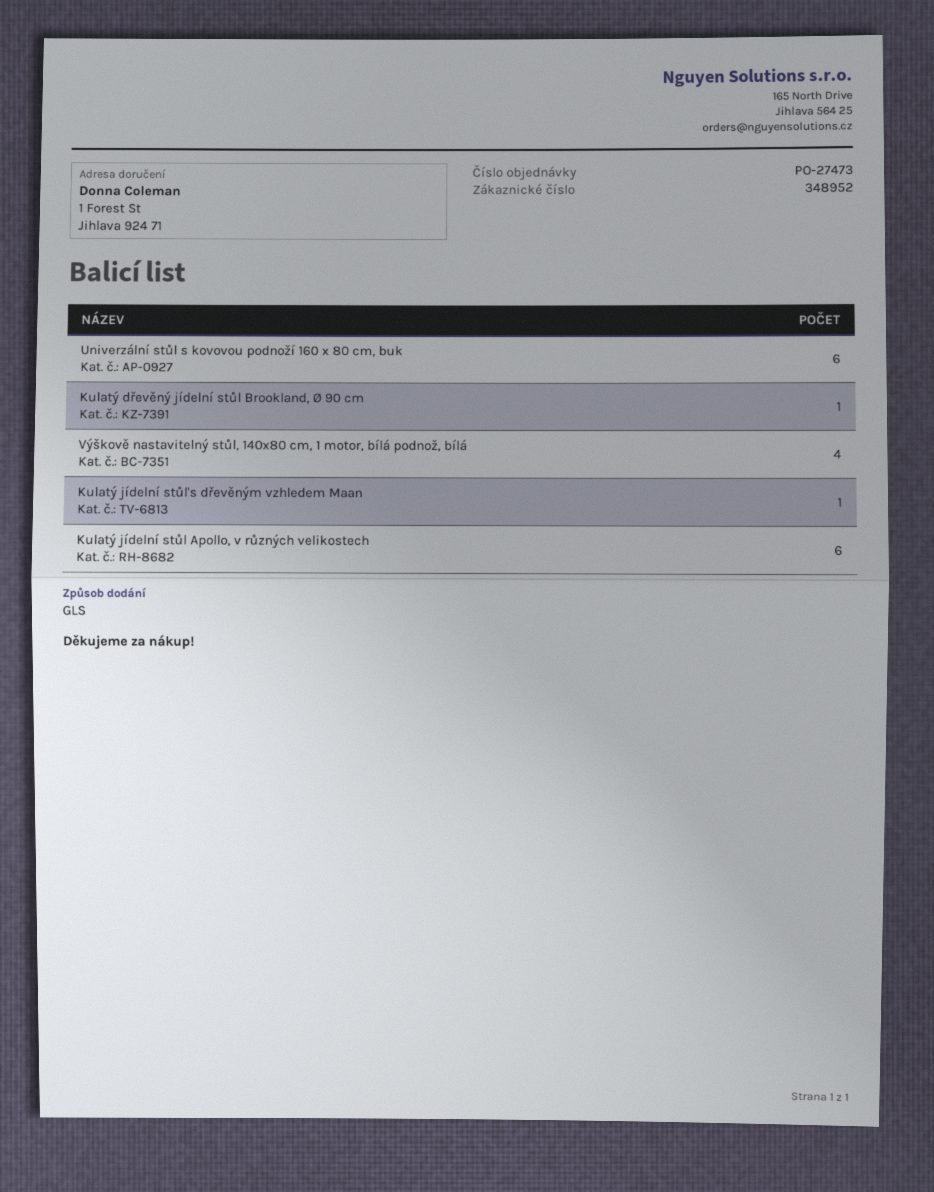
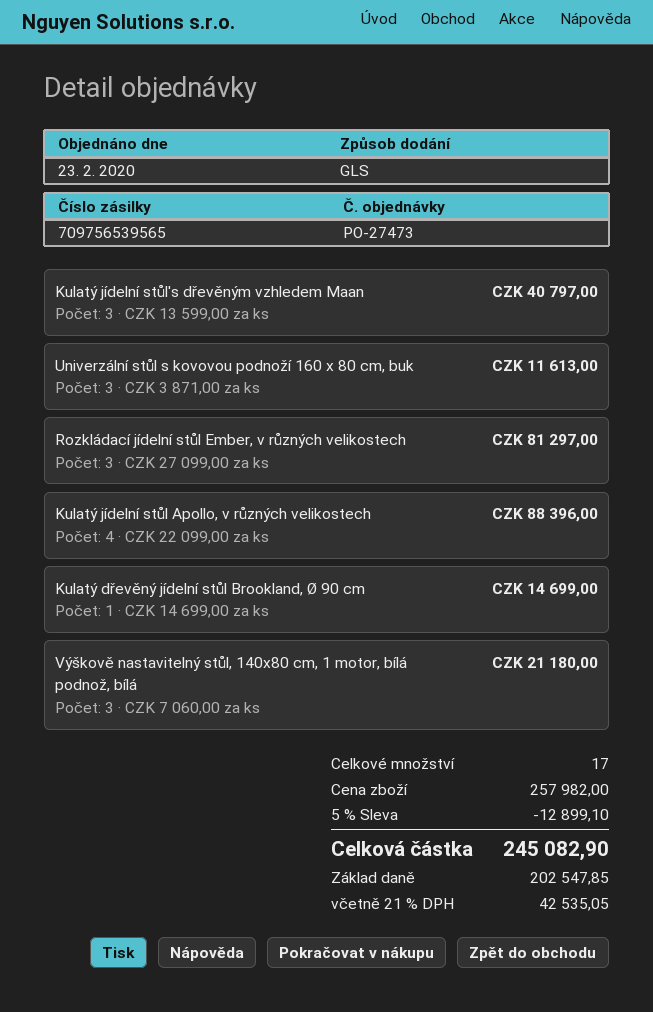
Univerzální stůl s kovovou podnoží 160 x 80 cm, buk: 6 -> 3
Výškově nastavitelný stůl, 140x80 cm, 1 motor, bílá podnož, bílá: 4 -> 3
Kulatý jídelní stůl's dřevěným vzhledem Maan: 1 -> 3
Kulatý jídelní stůl Apollo, v různých velikostech: 6 -> 4
Rozkládací jídelní stůl Ember, v různých velikostech: none -> 3

